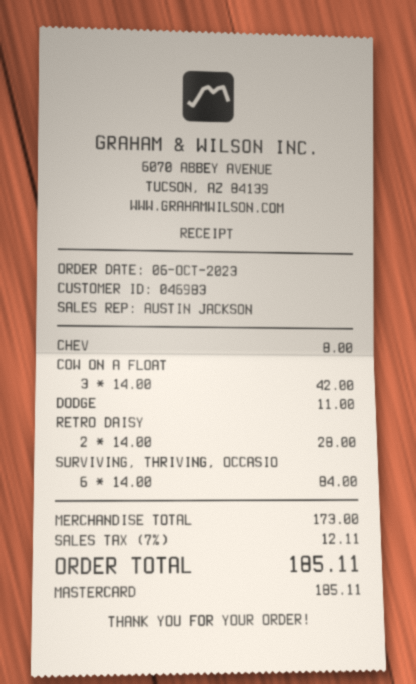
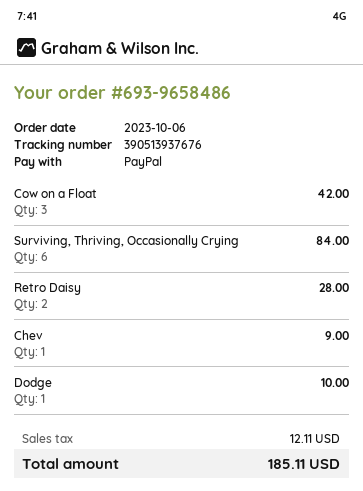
payment method: Mastercard -> PayPal
CHEV: 1 for 8.00 -> 1 for 9.00
DODGE: 1 for 11.00 -> 1 for 10.00

